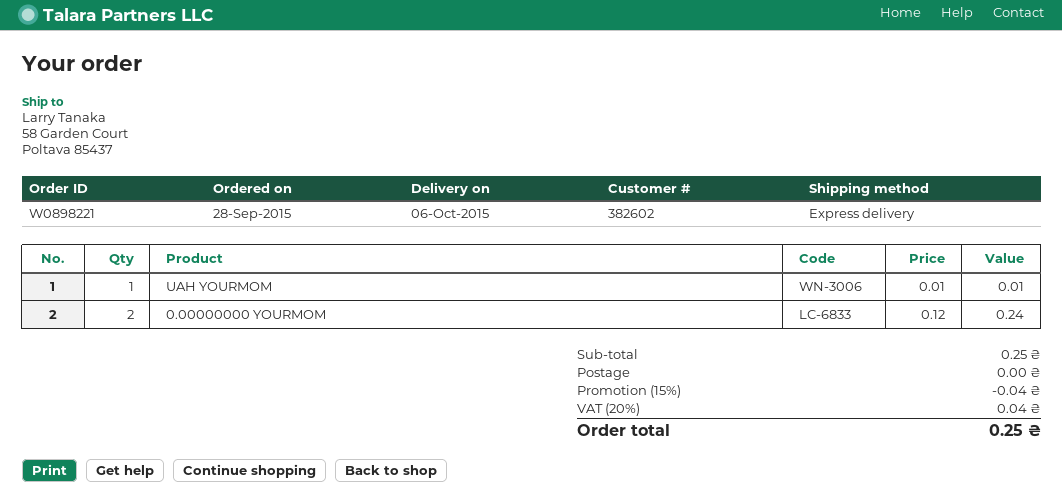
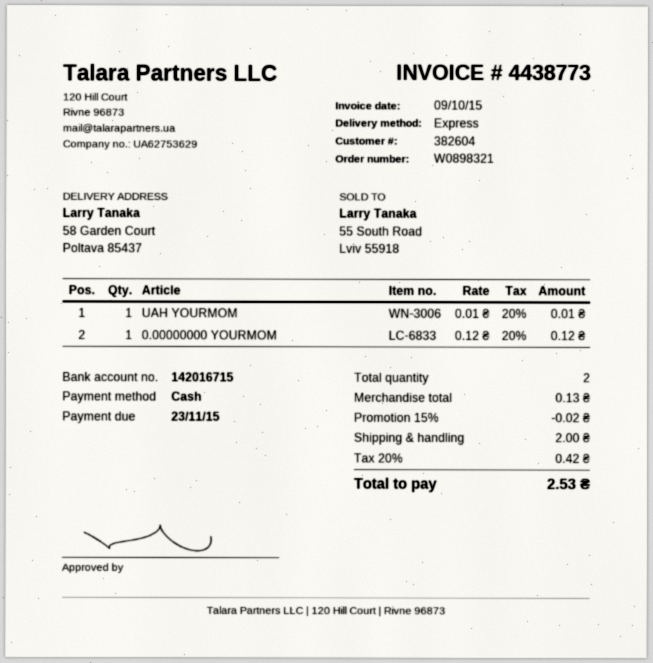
order number: W0898221 -> W0898321
customer number: 382602 -> 382604
0.00000000 YOURMOM: 2 x 0.12 = 0.24 -> 1 x 0.12 = 0.12
subtotal: 0.25 -> 0.13
discount: 15% = 0.04 -> 15% = 0.02
shipping: 0.00 -> 2.00
tax: 20% = 0.04 -> 20% = 0.42
total: 0.25 -> 2.53

